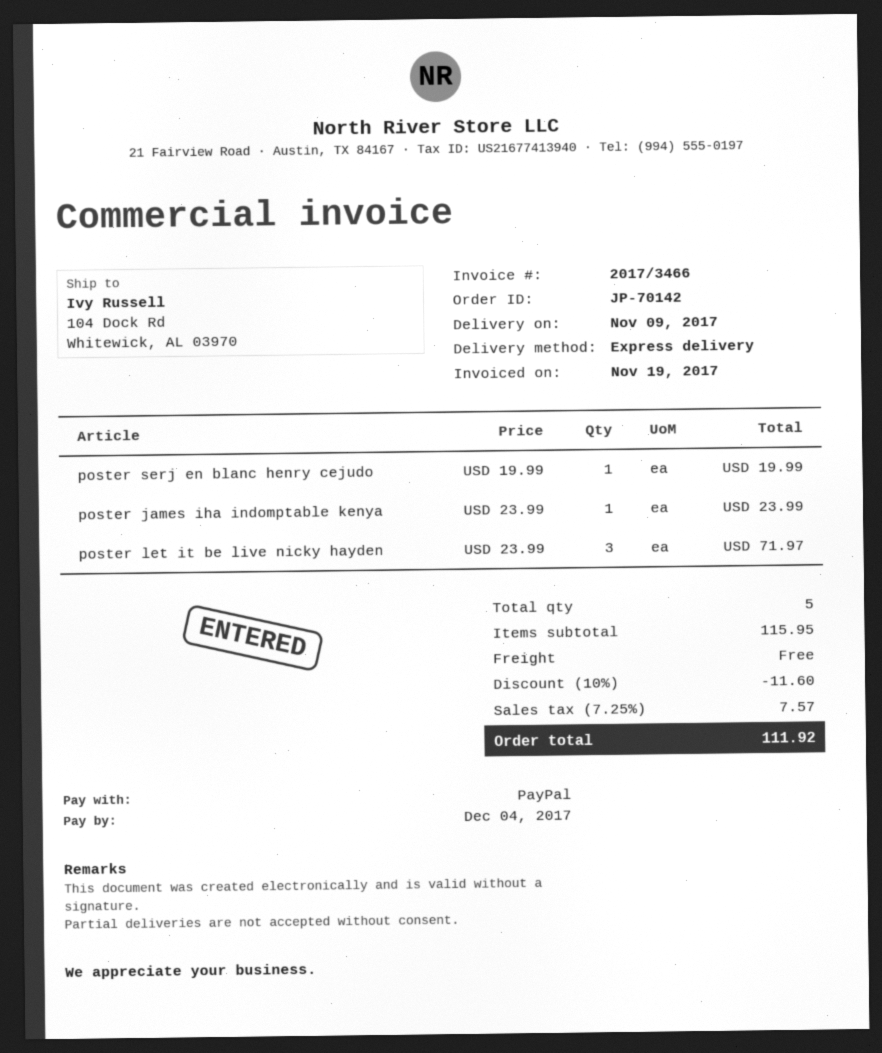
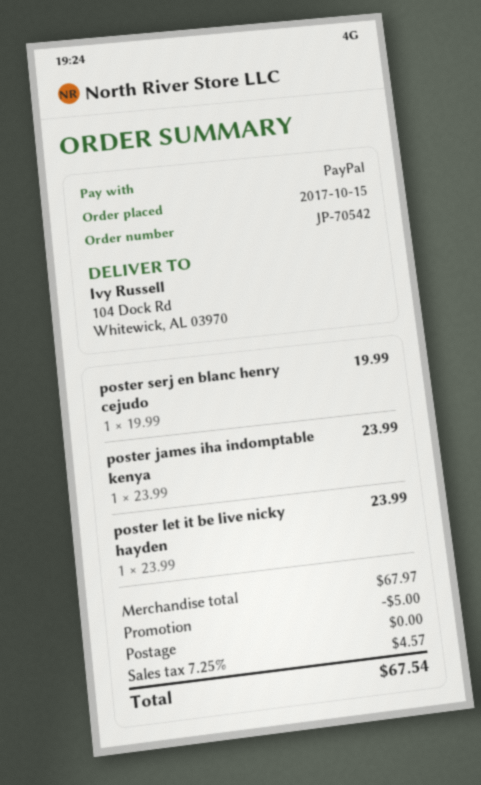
order number: JP-70142 -> JP-70542
poster let it be live nicky hayden: 3 x 23.99 = 71.97 -> 1 x 23.99 = 23.99
subtotal: 115.95 -> 67.97
discount: 11.60 -> 5.00
tax: 7.25% = 7.57 -> 7.25% = 4.57
total: 111.92 -> 67.54

